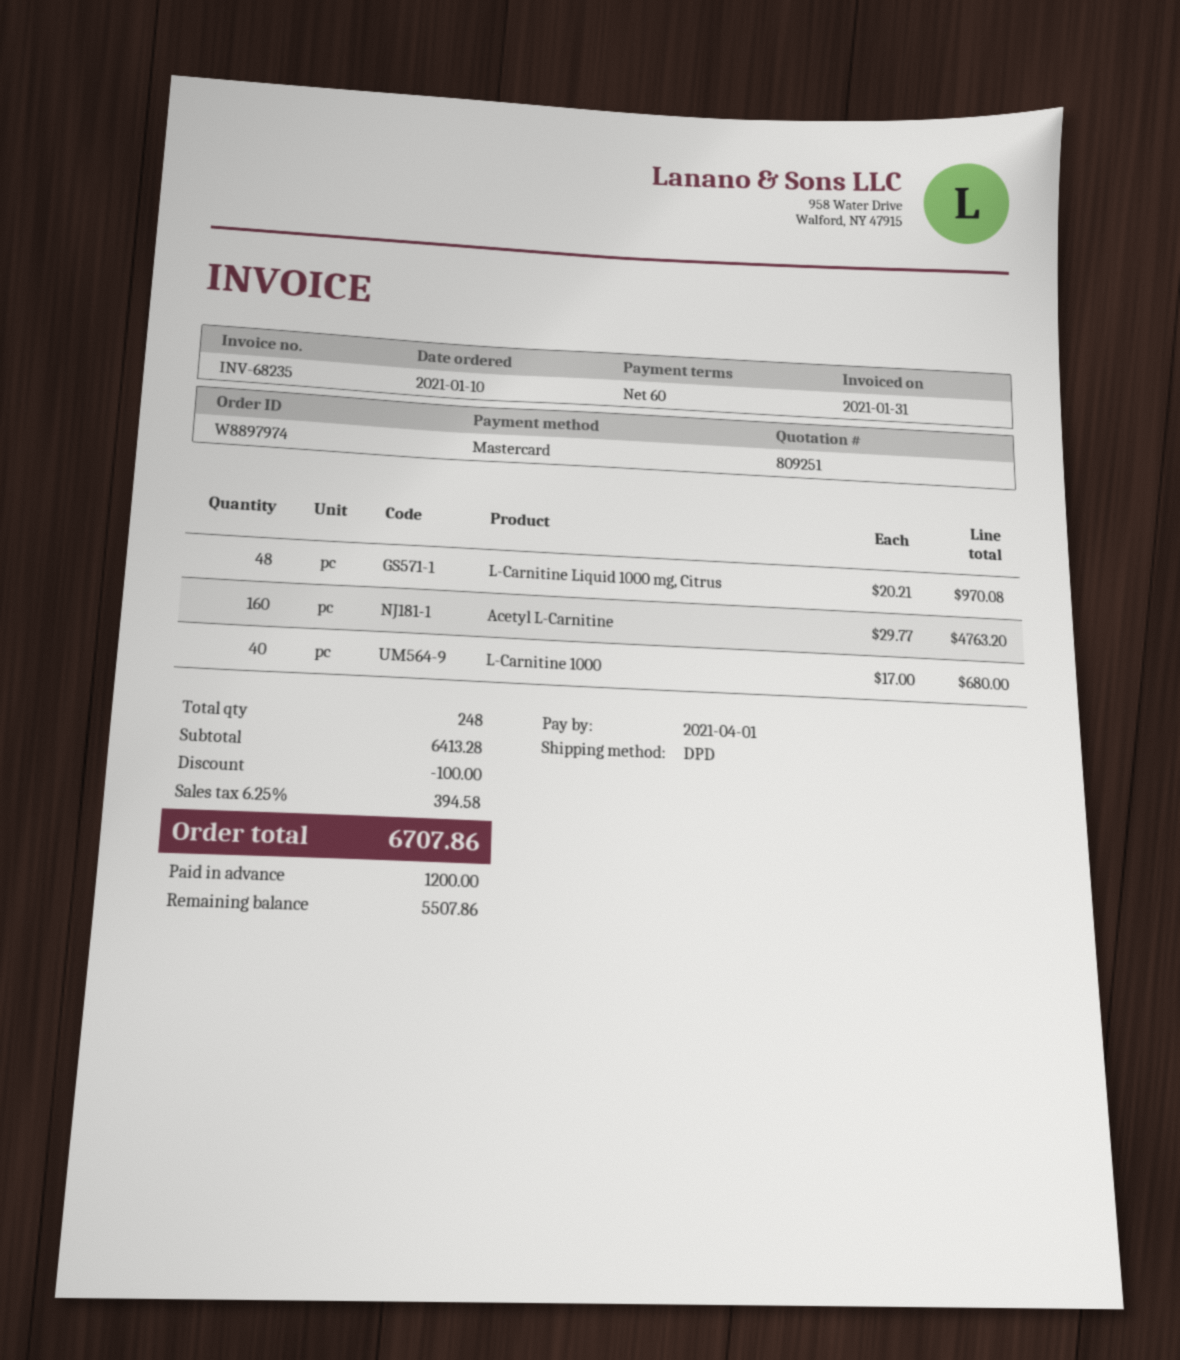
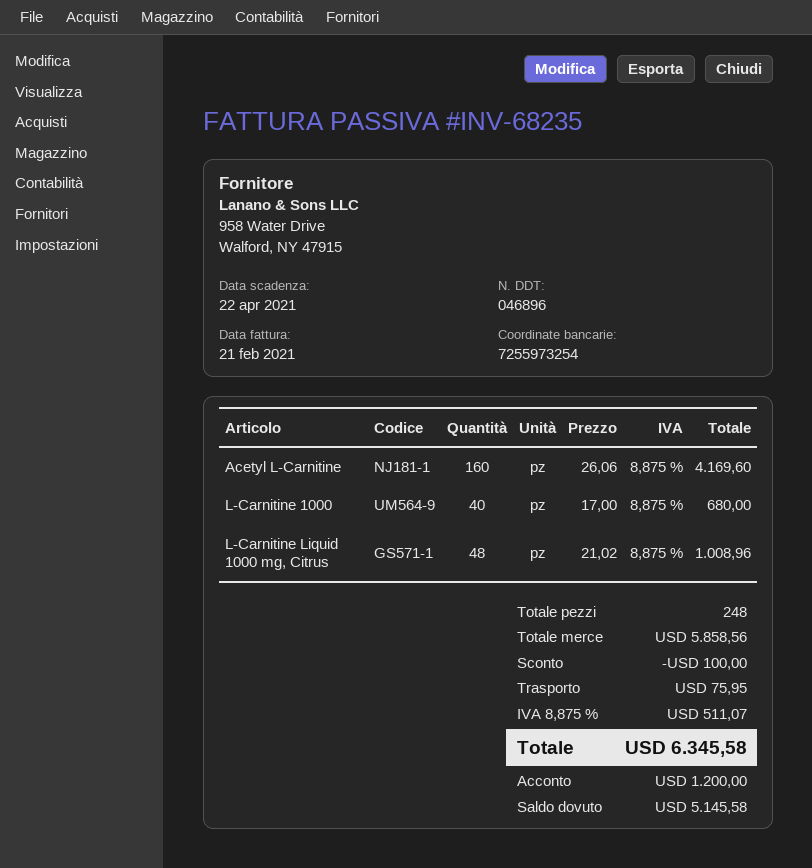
invoice date: 2021-01-31 -> 2021-02-21
due date: 2021-04-01 -> 2021-04-22
L-Carnitine Liquid 1000 mg, Citrus: 48 x 20.21 = 970.08 -> 48 x 21.02 = 1008.96
Acetyl L-Carnitine: 160 x 29.77 = 4763.20 -> 160 x 26.06 = 4169.60
subtotal: 6413.28 -> 5858.56
shipping: none -> 75.95
tax: 6.25% = 394.58 -> 8.875% = 511.07
total: 6707.86 -> 6345.58
balance: 5507.86 -> 5145.58

